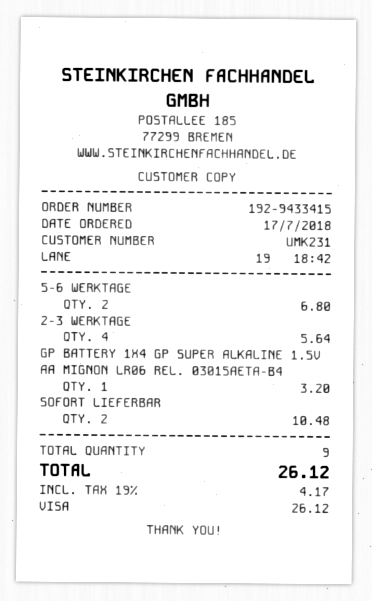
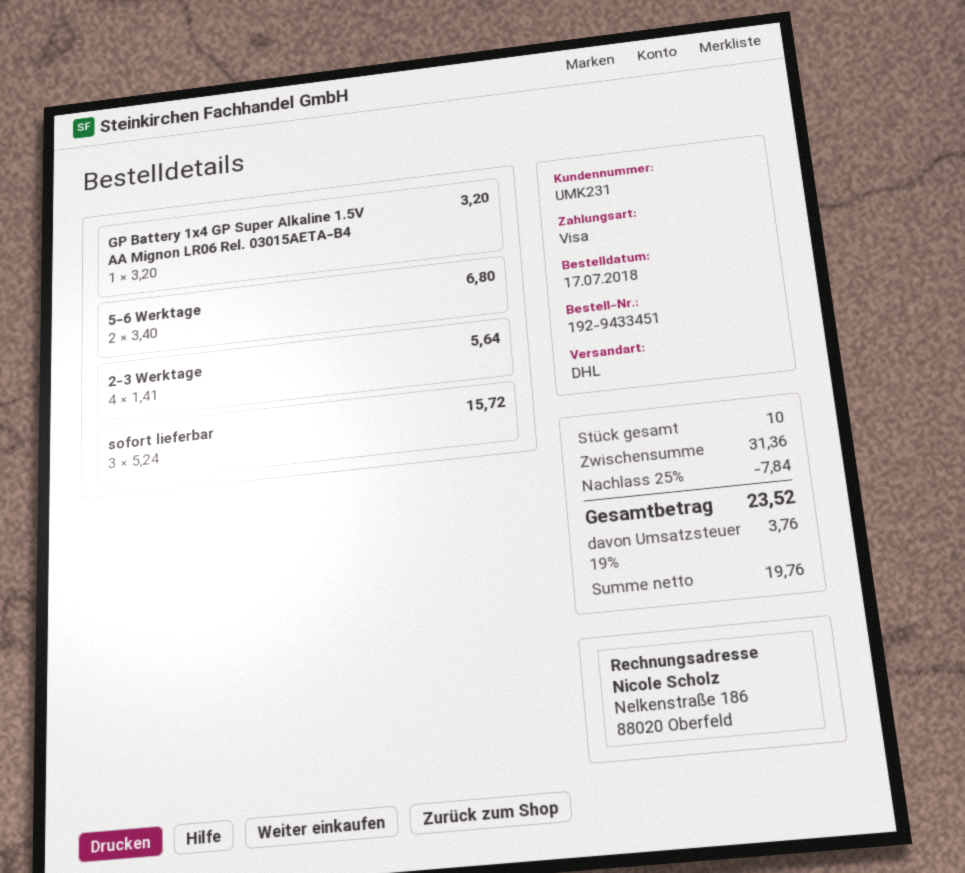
order number: 192-9433415 -> 192-9433451
SOFORT LIEFERBAR: 2 for 10.48 -> 3 for 15.72
total quantity: 9 -> 10
discount: none -> 25% = 7.84
tax: 19% = 4.17 -> 19% = 3.76
total: 26.12 -> 23.52

